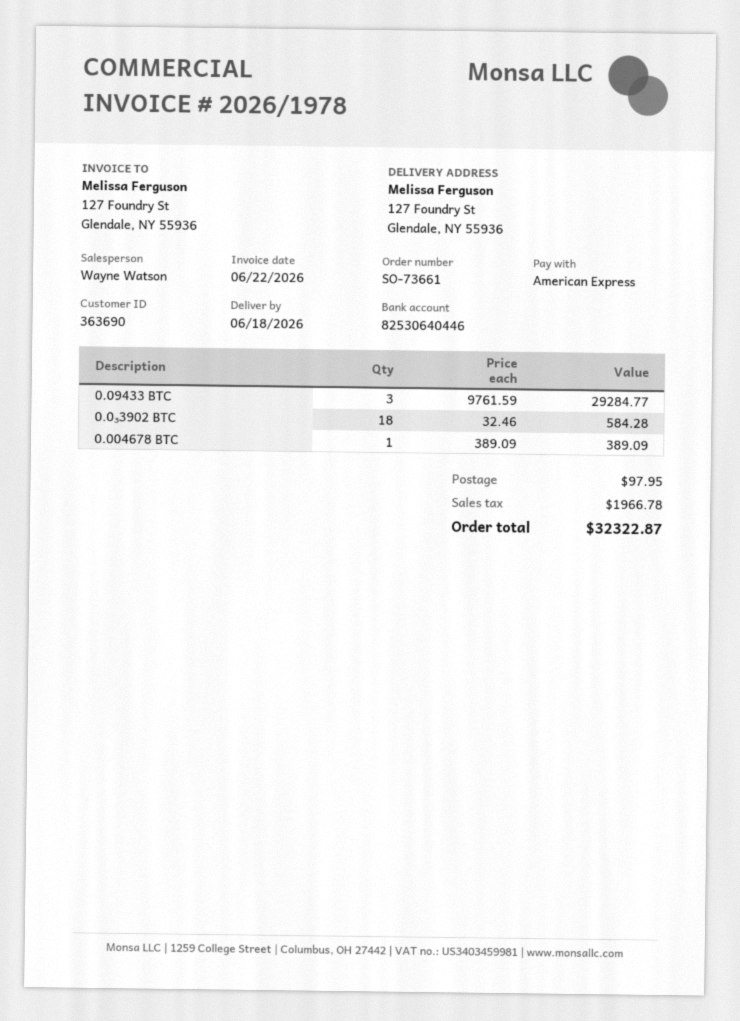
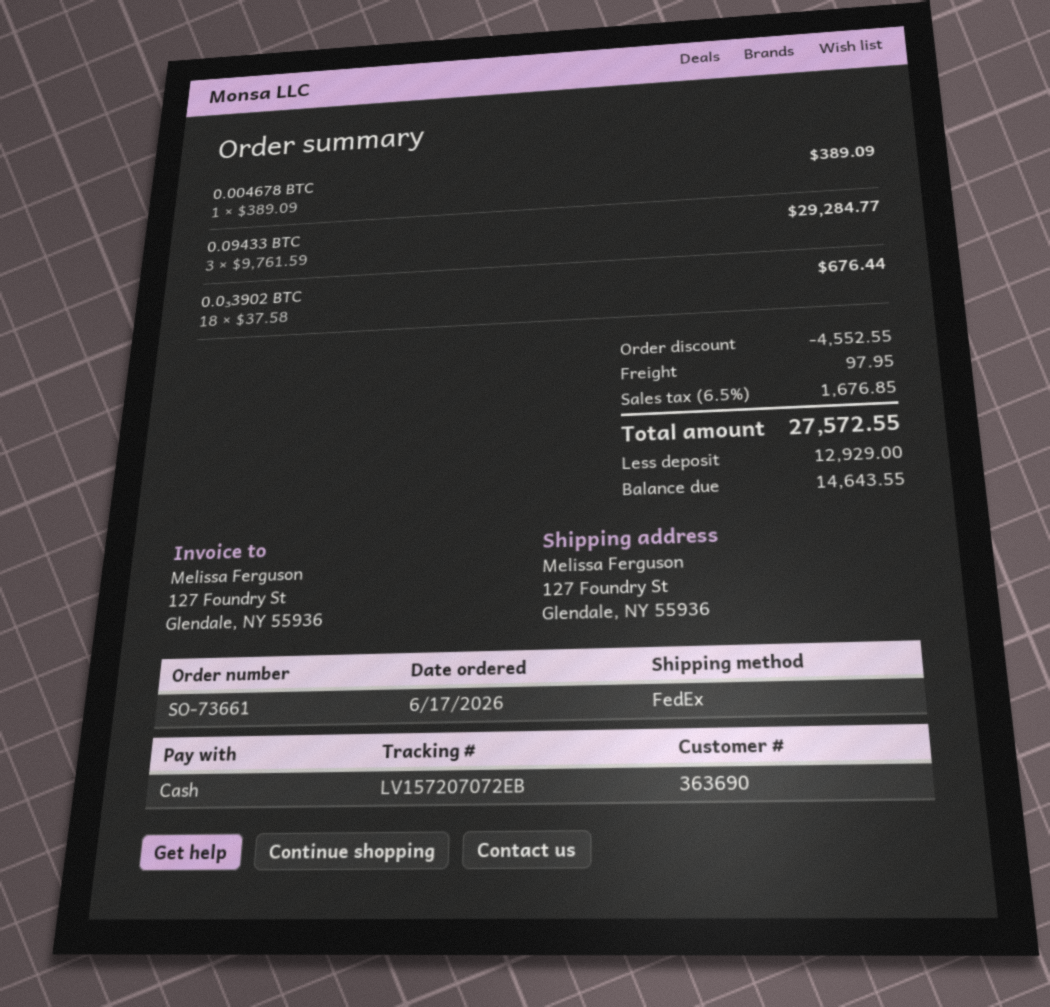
payment method: American Express -> cash
0.0₃3902 BTC: 18 x 32.46 = 584.28 -> 18 x 37.58 = 676.44
discount: none -> 4552.55
tax: 1966.78 -> 1676.85
total: 32322.87 -> 27572.55

